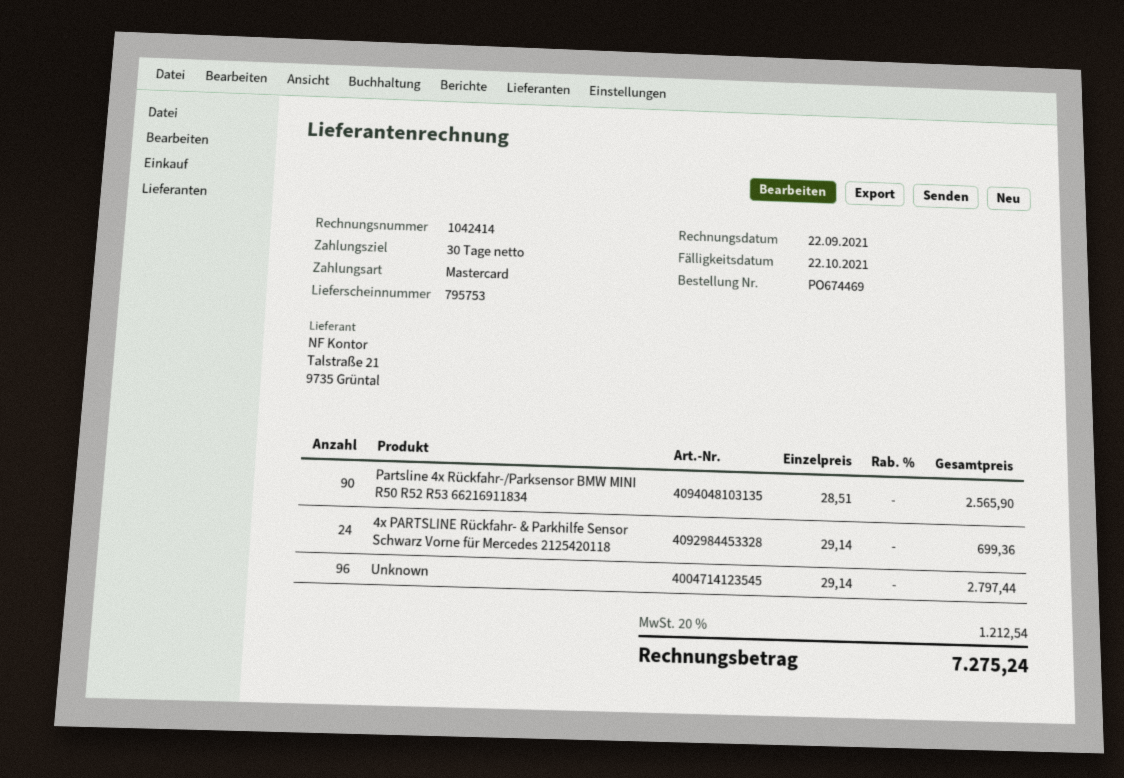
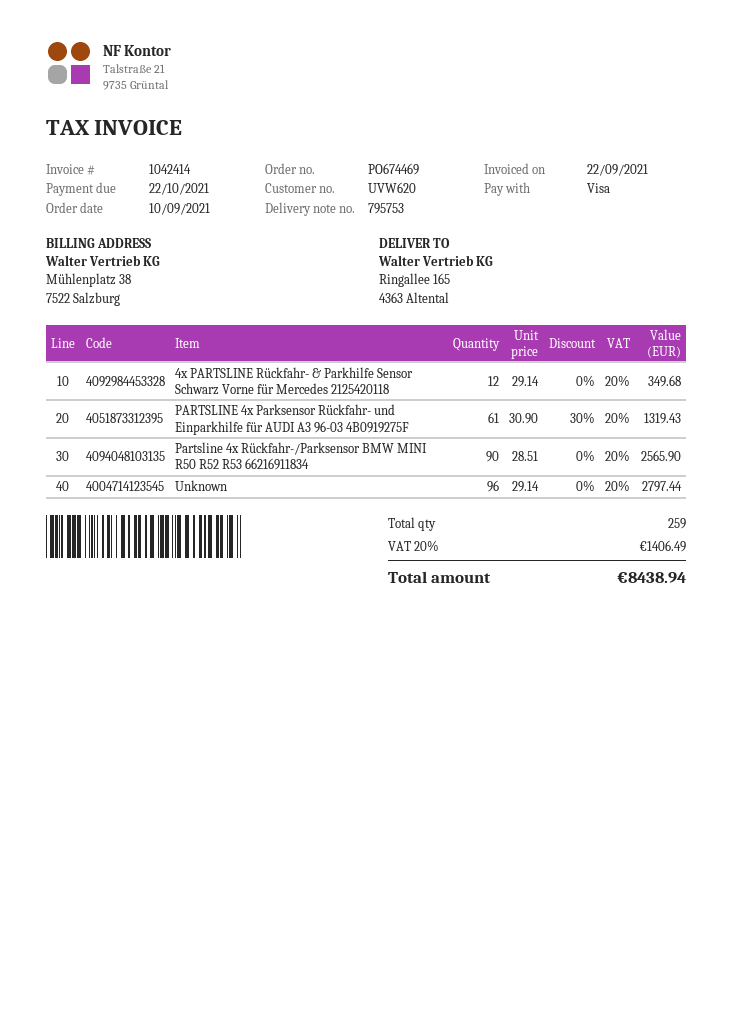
payment method: Mastercard -> Visa
4x PARTSLINE Rückfahr- & Parkhilfe Sensor Schwarz Vorne für Mercedes 2125420118: 24 x 29.14 = 699.36 -> 12 x 29.14 = 349.68
PARTSLINE 4x Parksensor Rückfahr- und Einparkhilfe für AUDI A3 96-03 4B0919275F: none -> 61 x 30.90 - 30% = 1319.43
tax: 20% = 1212.54 -> 20% = 1406.49
total: 7275.24 -> 8438.94

